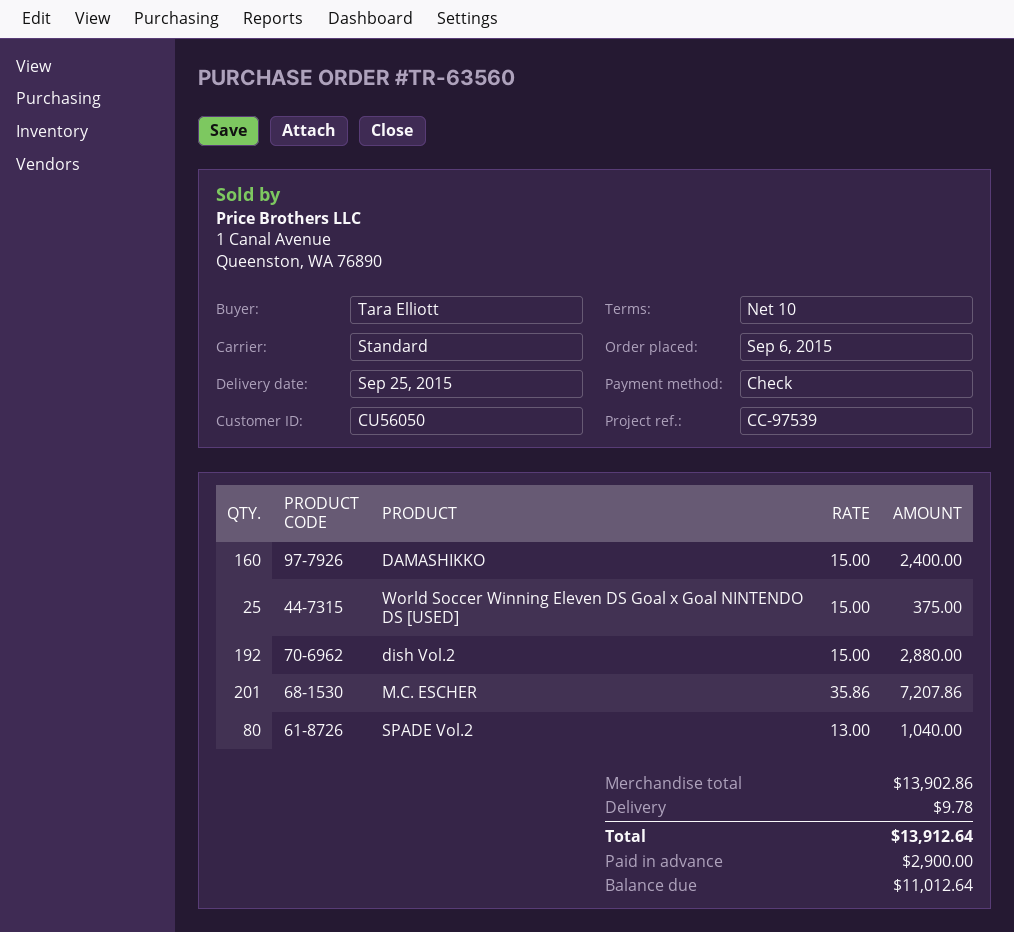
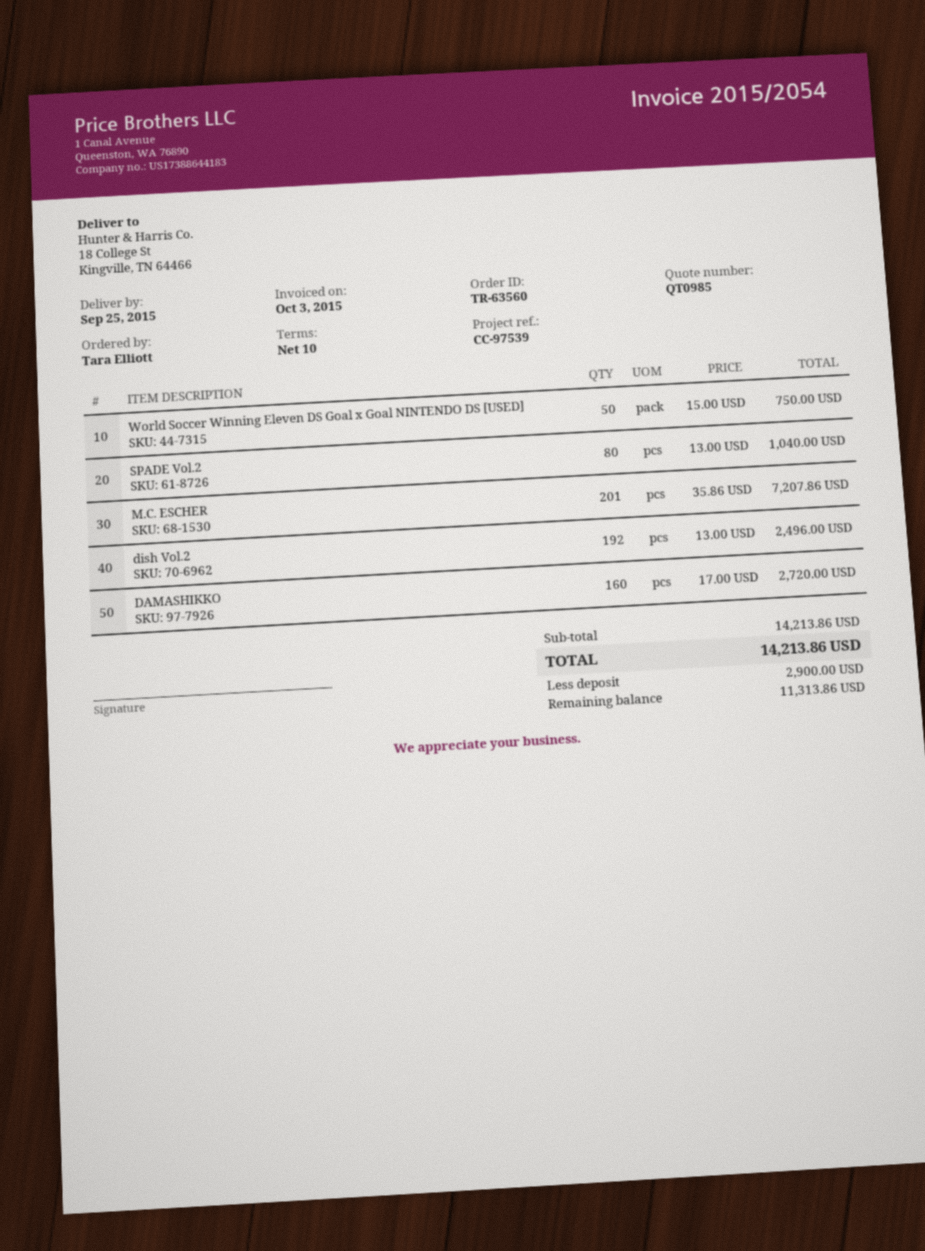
DAMASHIKKO: 160 x 15.00 = 2400.00 -> 160 x 17.00 = 2720.00
World Soccer Winning Eleven DS Goal x Goal NINTENDO DS [USED]: 25 x 15.00 = 375.00 -> 50 x 15.00 = 750.00
dish Vol.2: 192 x 15.00 = 2880.00 -> 192 x 13.00 = 2496.00
subtotal: 13902.86 -> 14213.86
shipping: 9.78 -> none
total: 13912.64 -> 14213.86
balance: 11012.64 -> 11313.86

